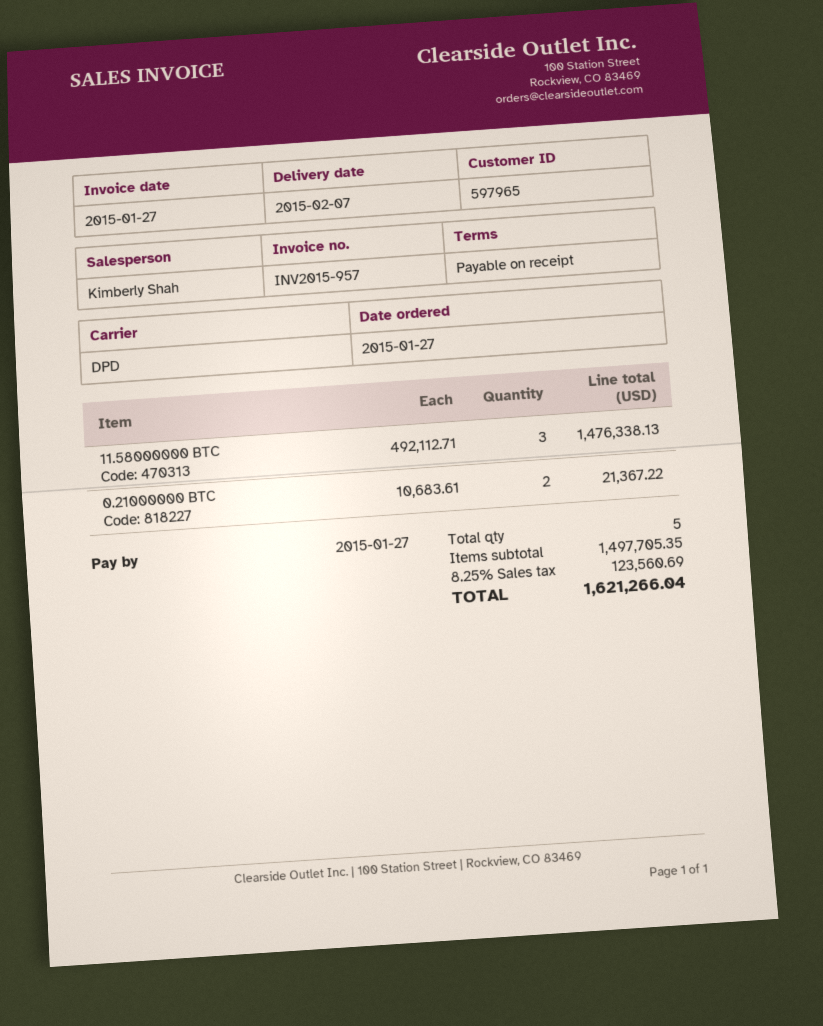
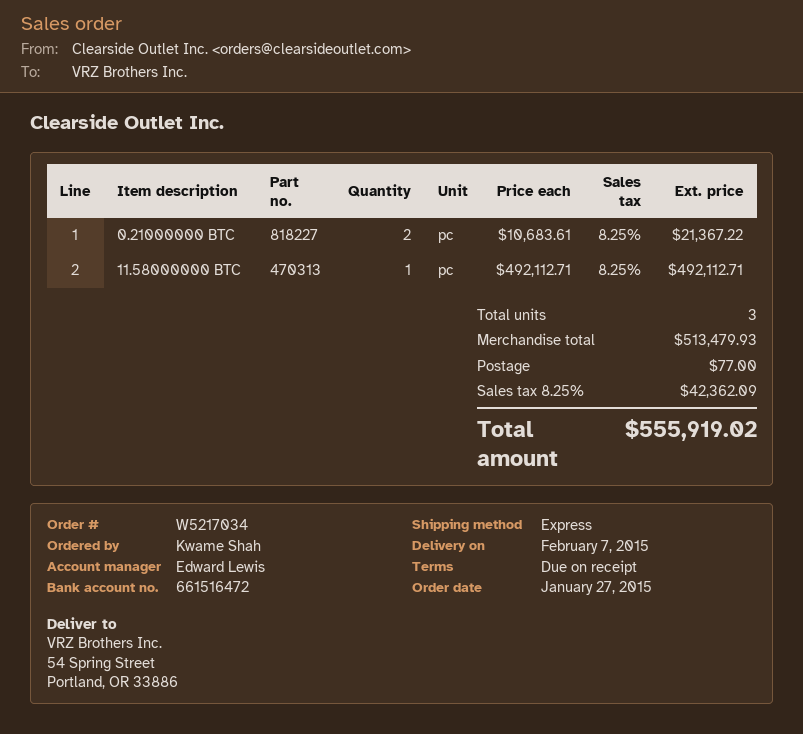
sales rep: Kimberly Shah -> Edward Lewis
shipping method: DPD -> express
11.58000000 BTC: 3 x 492112.71 = 1476338.13 -> 1 x 492112.71 = 492112.71
total quantity: 5 -> 3
subtotal: 1497705.35 -> 513479.93
shipping: none -> 77.00
tax: 8.25% = 123560.69 -> 8.25% = 42362.09
total: 1621266.04 -> 555919.02

